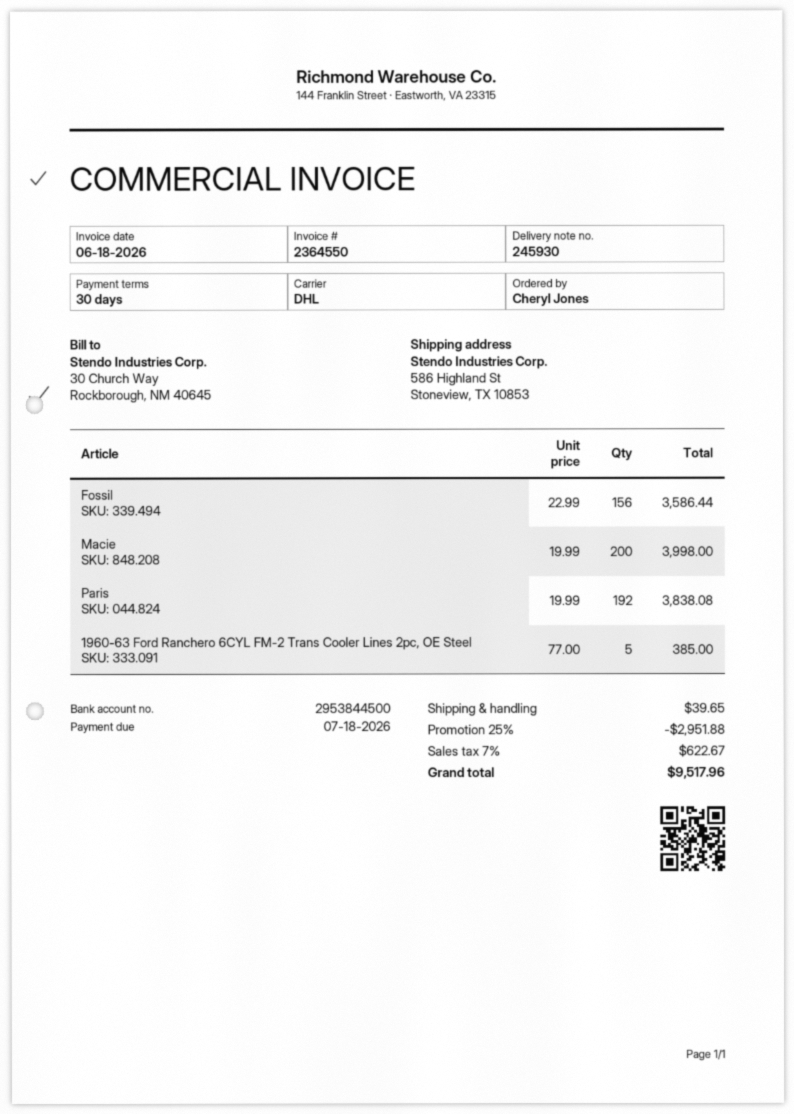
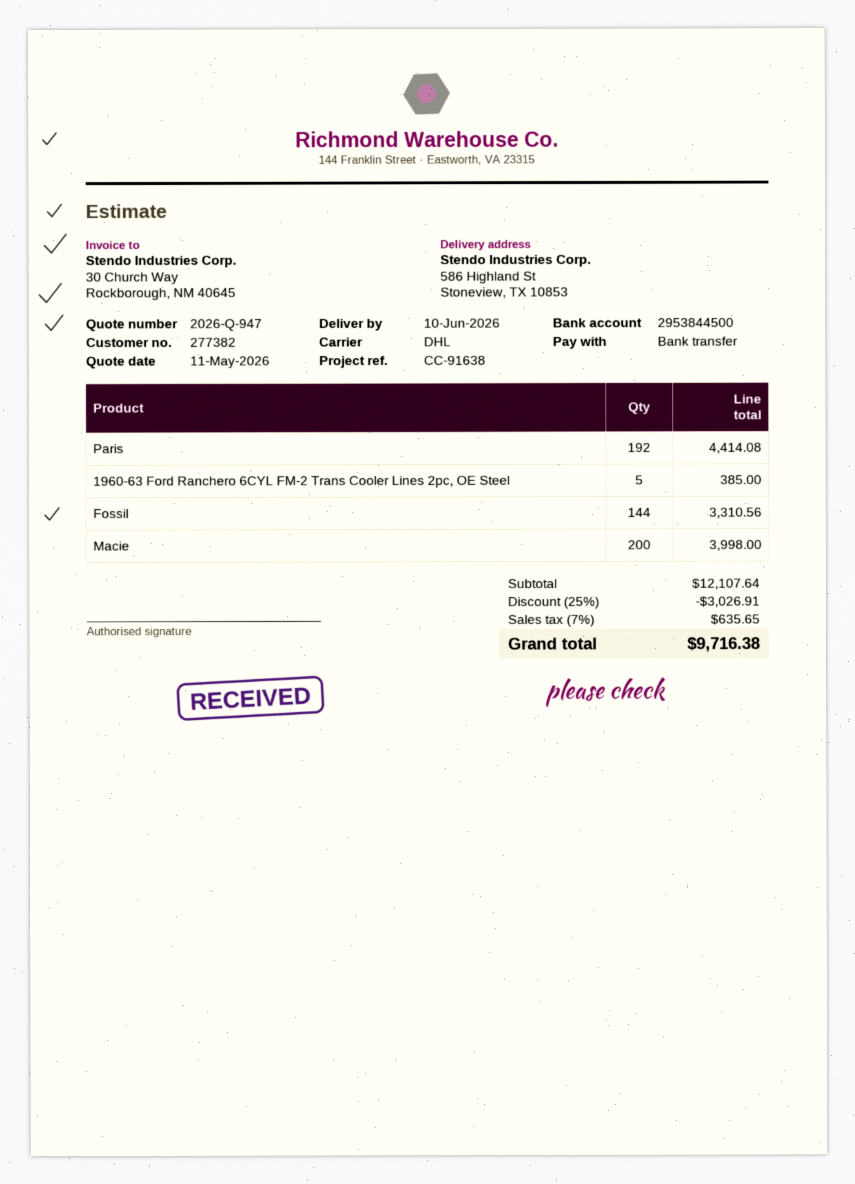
Fossil: 156 for 3586.44 -> 144 for 3310.56
Paris: 192 for 3838.08 -> 192 for 4414.08
discount: 25% = 2951.88 -> 25% = 3026.91
shipping: 39.65 -> none
tax: 7% = 622.67 -> 7% = 635.65
total: 9517.96 -> 9716.38

